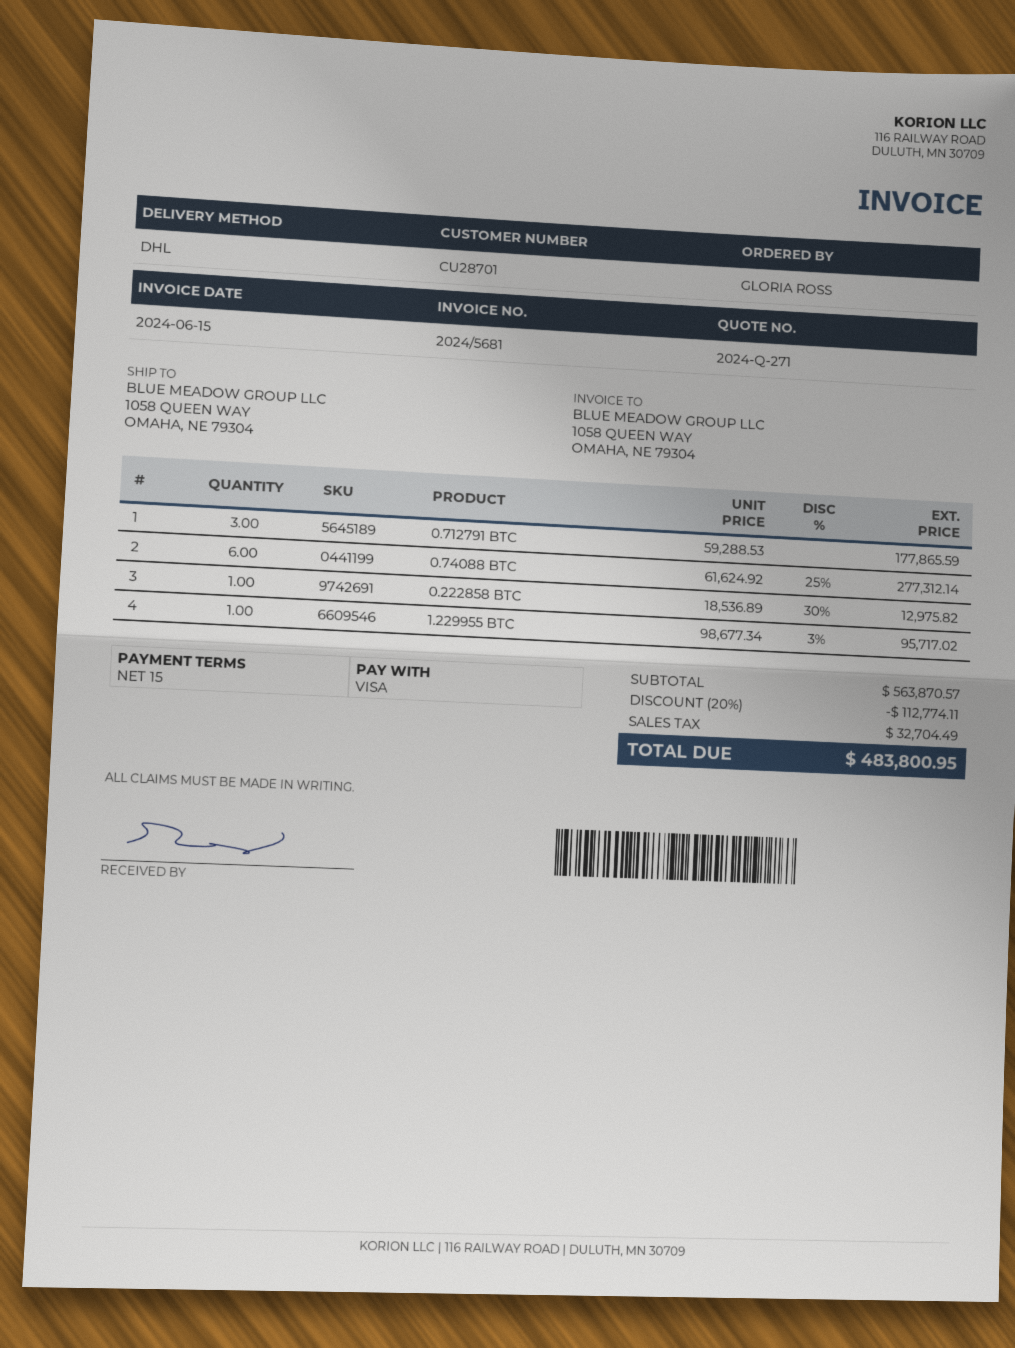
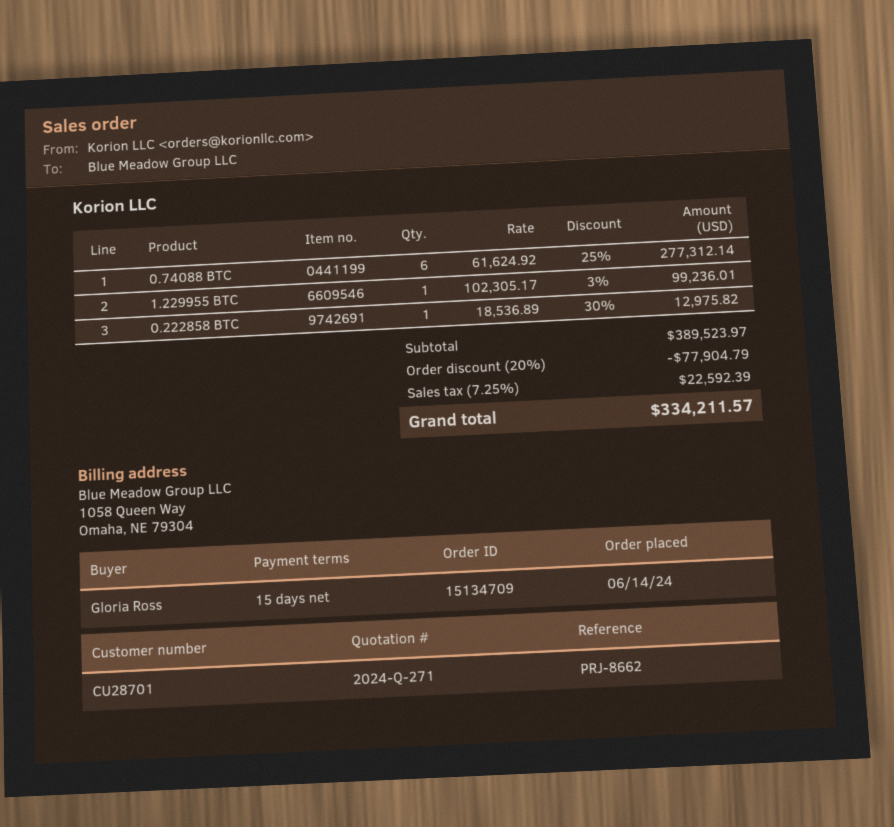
0.712791 BTC: 3 x 59288.53 = 177865.59 -> none
1.229955 BTC: 1 x 98677.34 - 3% = 95717.02 -> 1 x 102305.17 - 3% = 99236.01
subtotal: 563870.57 -> 389523.97
discount: 20% = 112774.11 -> 20% = 77904.79
tax: 32704.49 -> 22592.39
total: 483800.95 -> 334211.57

